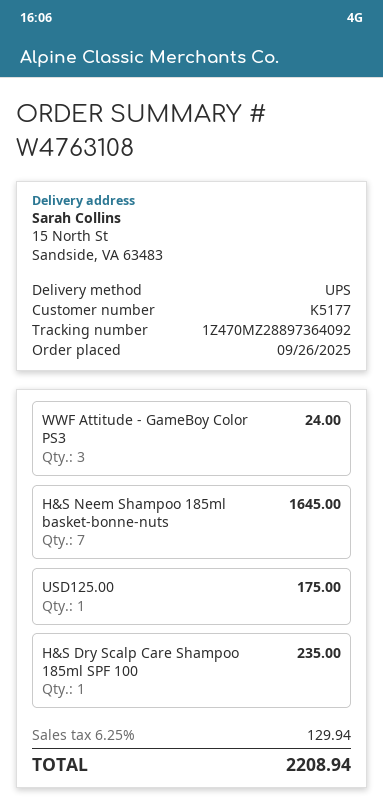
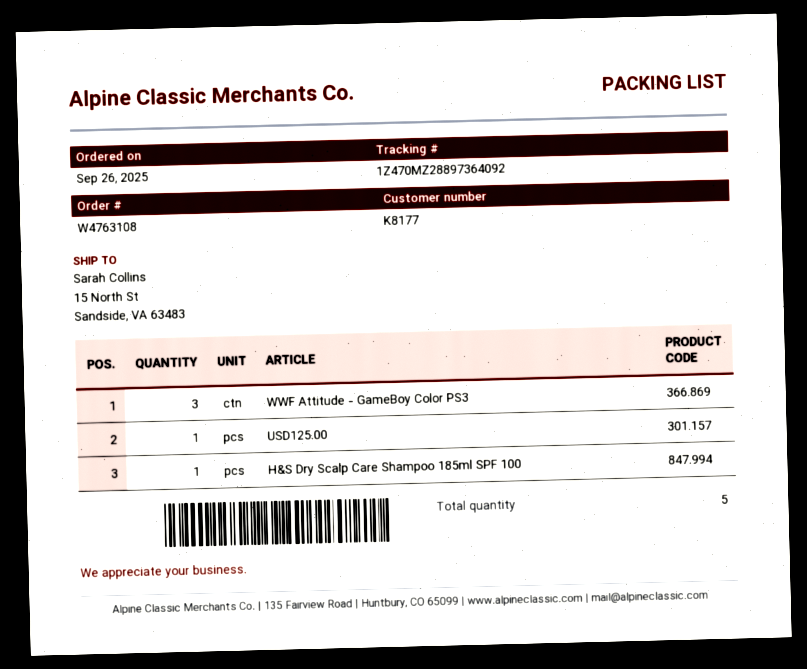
customer number: K5177 -> K8177
H&S Neem Shampoo 185ml basket-bonne-nuts: 7 -> none

